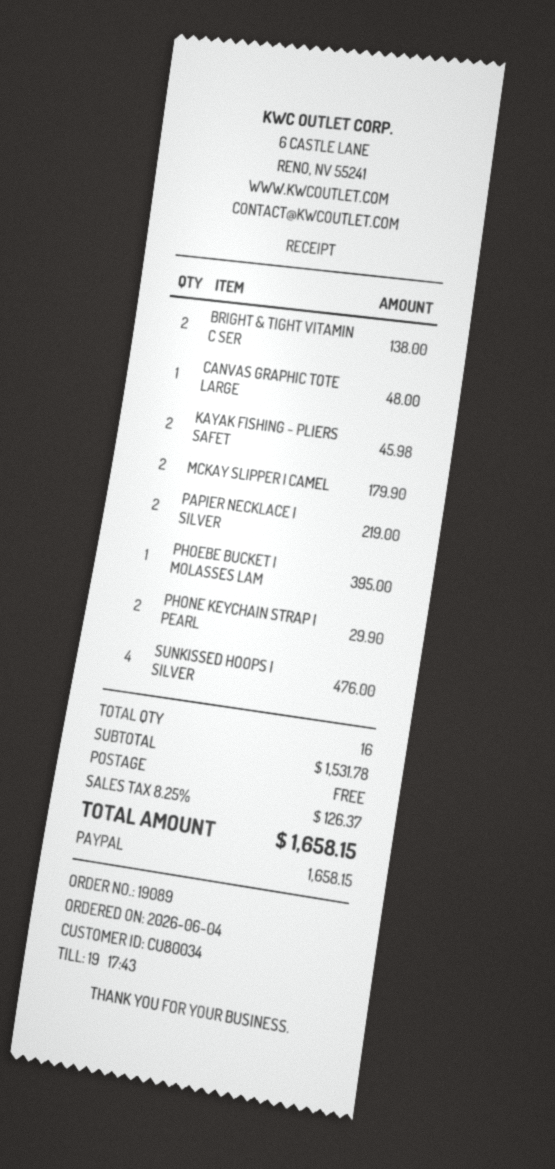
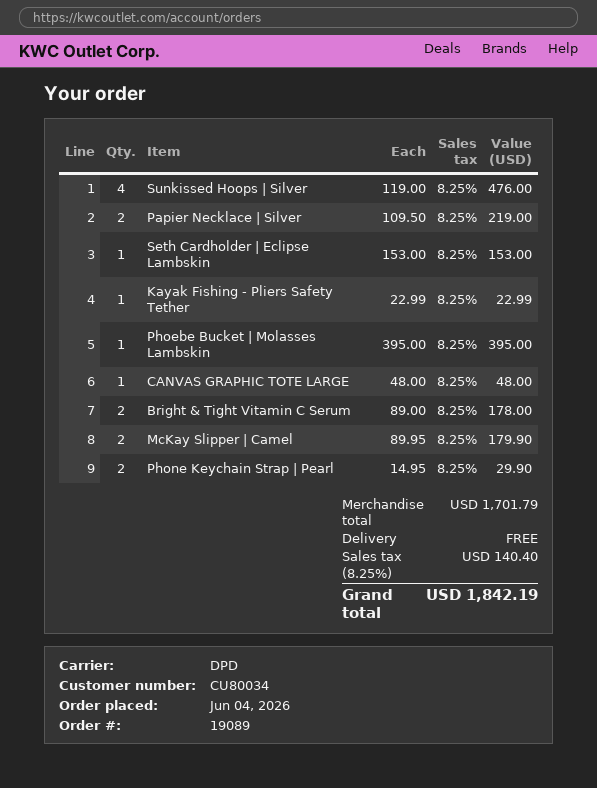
BRIGHT & TIGHT VITAMIN C SER: 2 for 138.00 -> 2 for 178.00
KAYAK FISHING - PLIERS SAFET: 2 for 45.98 -> 1 for 22.99
Seth Cardholder | Eclipse Lambskin: none -> 1 for 153.00
subtotal: 1531.78 -> 1701.79
tax: 8.25% = 126.37 -> 8.25% = 140.40
total: 1658.15 -> 1842.19

